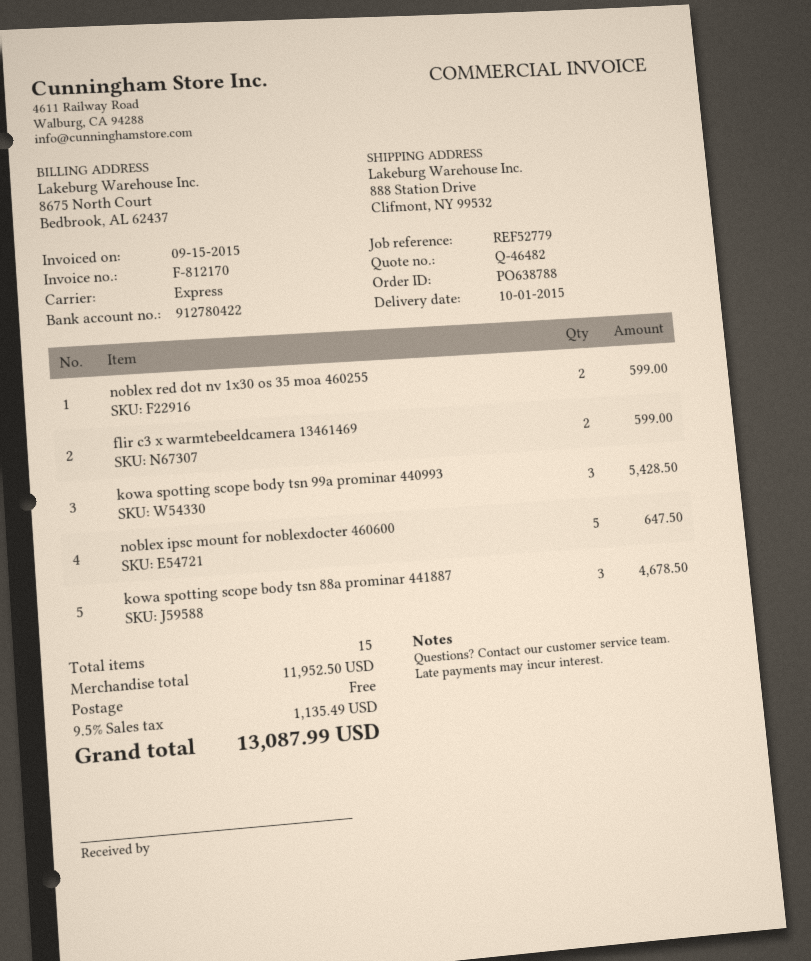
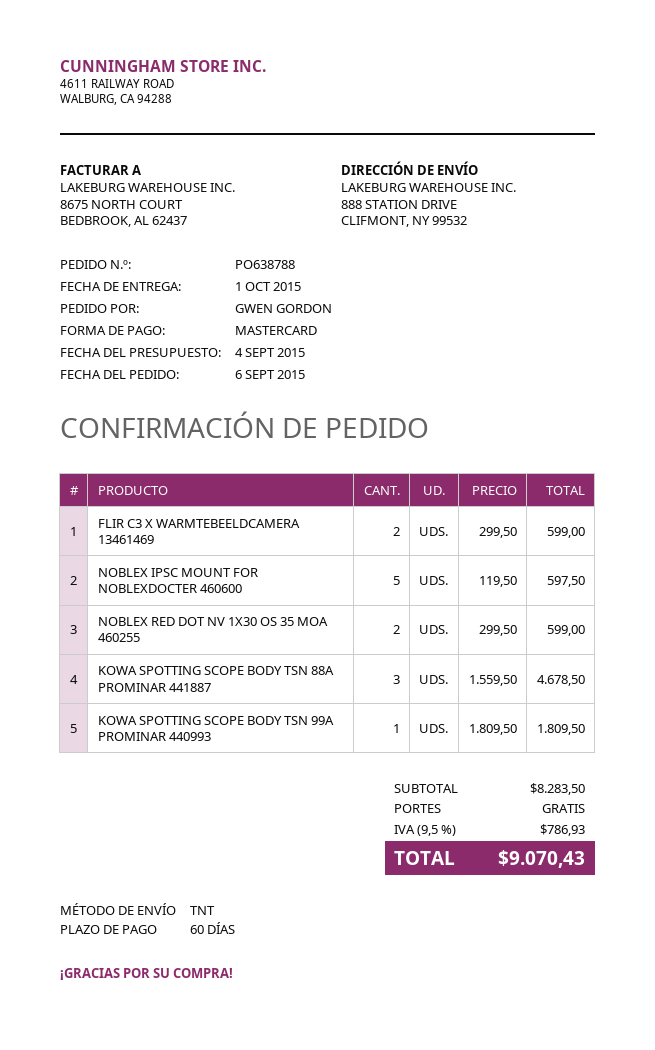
shipping method: express -> TNT
kowa spotting scope body tsn 99a prominar 440993: 3 for 5428.50 -> 1 for 1809.50
noblex ipsc mount for noblexdocter 460600: 5 for 647.50 -> 5 for 597.50
subtotal: 11952.50 -> 8283.50
tax: 9.5% = 1135.49 -> 9.5% = 786.93
total: 13087.99 -> 9070.43

